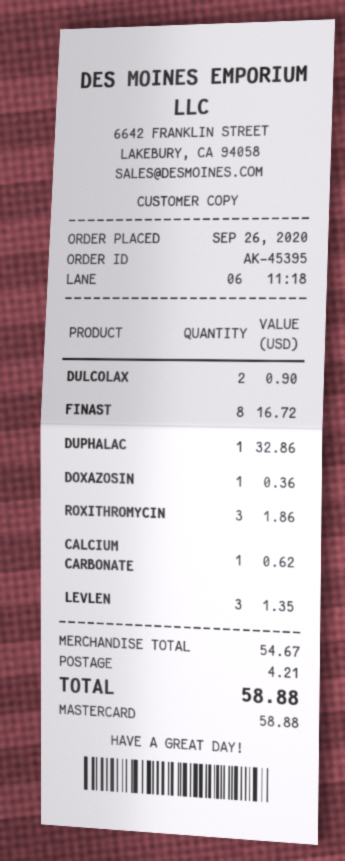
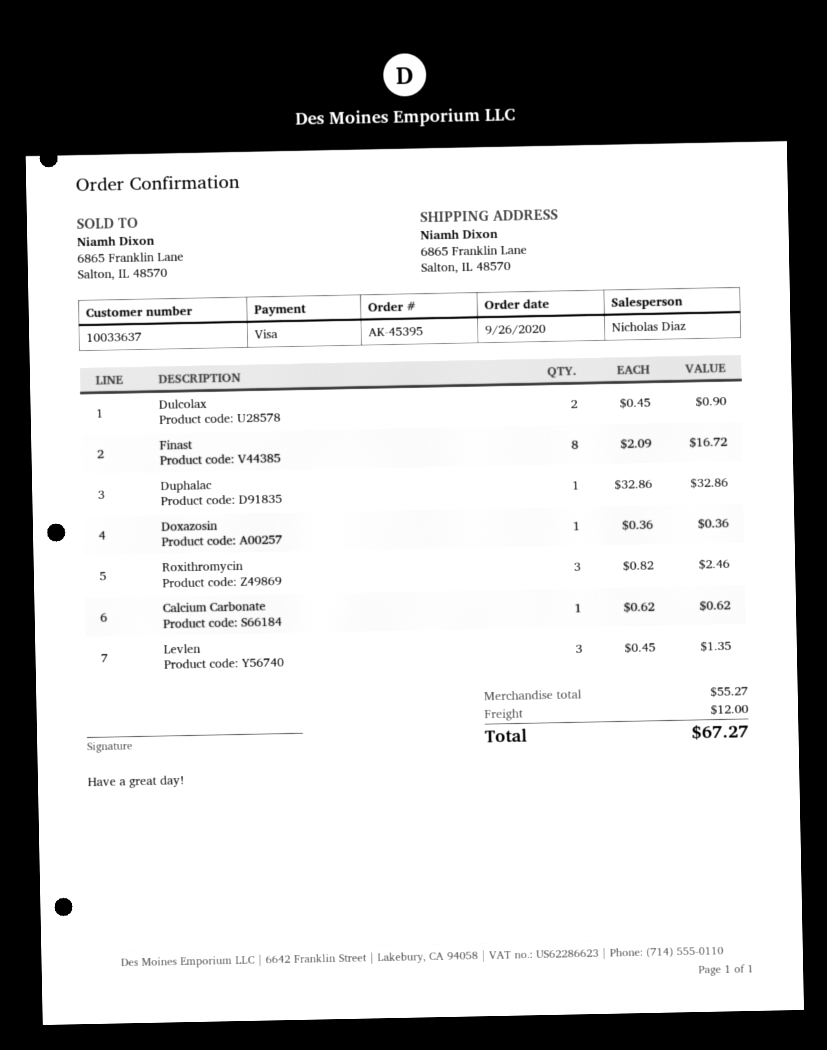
payment method: Mastercard -> Visa
ROXITHROMYCIN: 3 for 1.86 -> 3 for 2.46
subtotal: 54.67 -> 55.27
shipping: 4.21 -> 12.00
total: 58.88 -> 67.27

